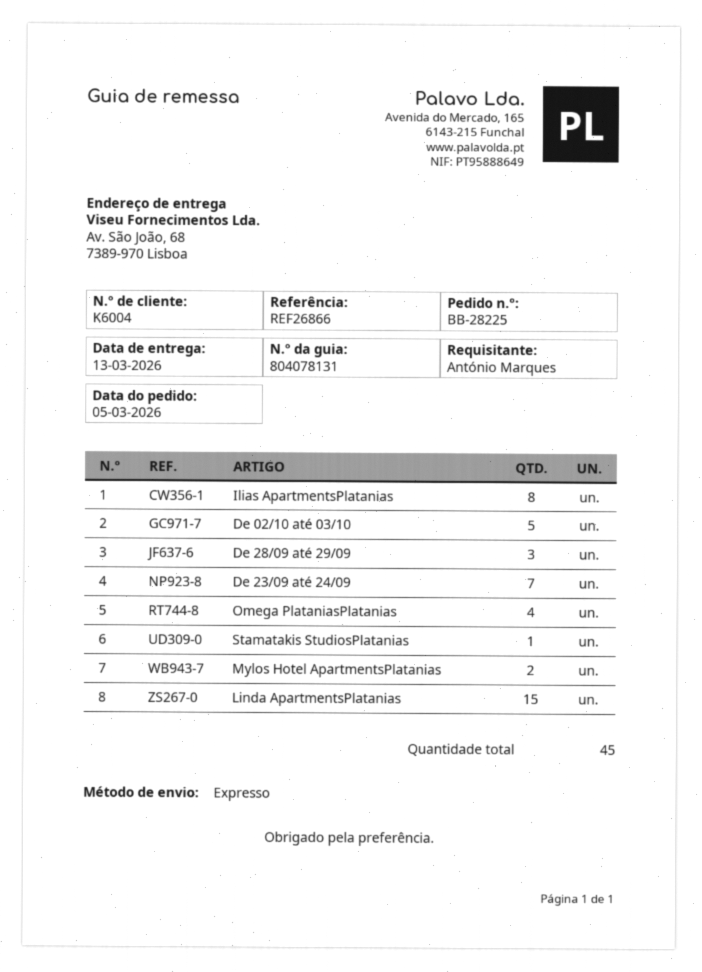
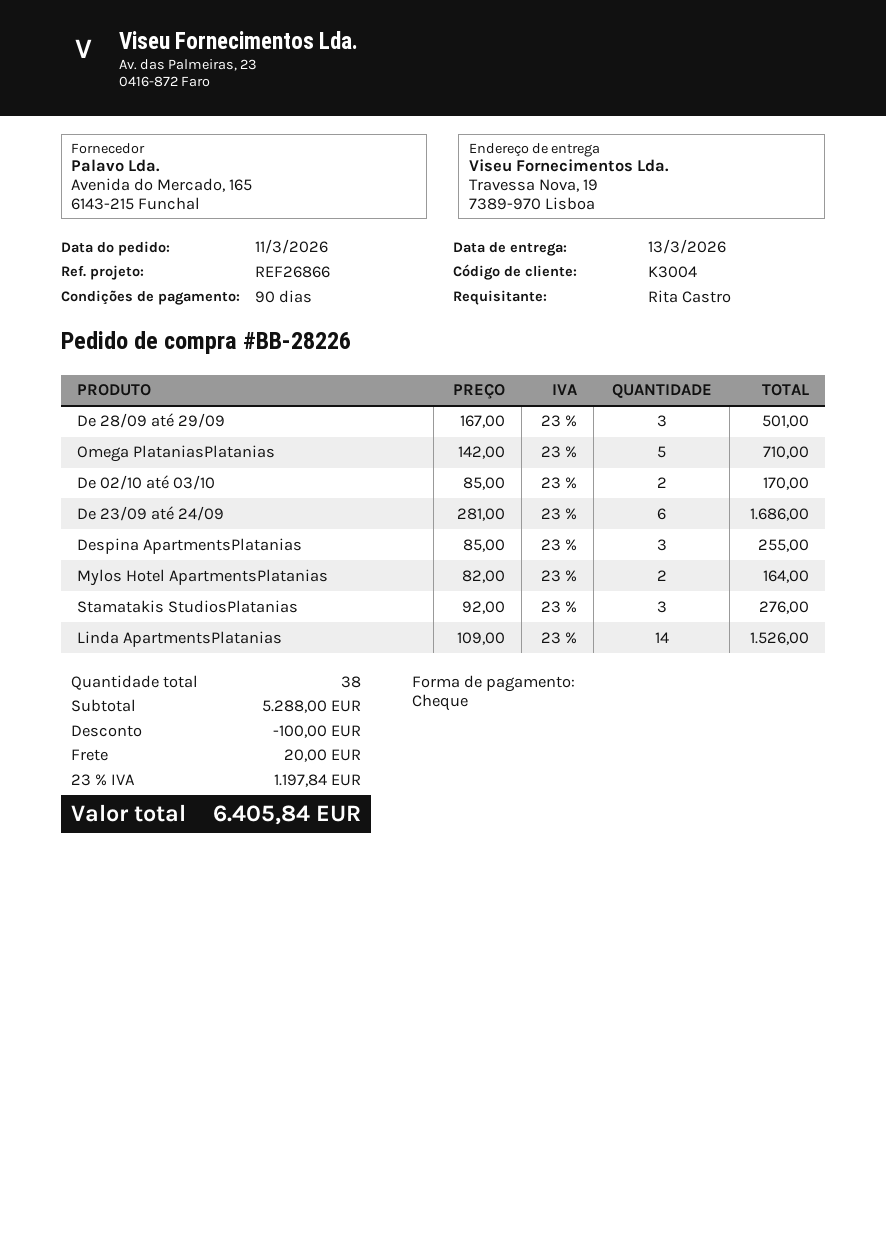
order number: BB-28225 -> BB-28226
order date: 2026-03-05 -> 2026-03-11
customer number: K6004 -> K3004
ordered by: António Marques -> Rita Castro
ship to: Av. São João, 68, 7389-970 Lisboa -> Travessa Nova, 19, 7389-970 Lisboa
Ilias ApartmentsPlatanias: 8 -> none
De 02/10 até 03/10: 5 -> 2
De 23/09 até 24/09: 7 -> 6
Omega PlataniasPlatanias: 4 -> 5
Stamatakis StudiosPlatanias: 1 -> 3
Linda ApartmentsPlatanias: 15 -> 14
Despina ApartmentsPlatanias: none -> 3
total quantity: 45 -> 38

